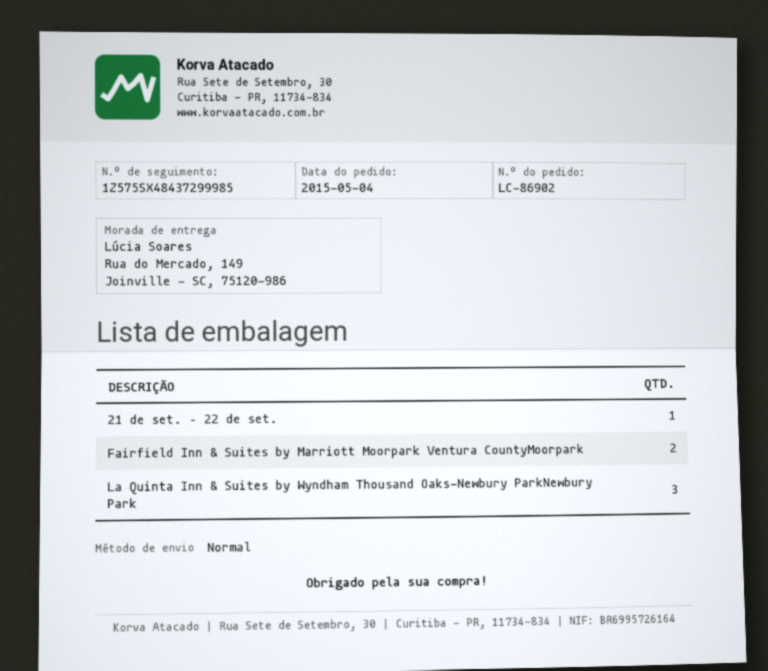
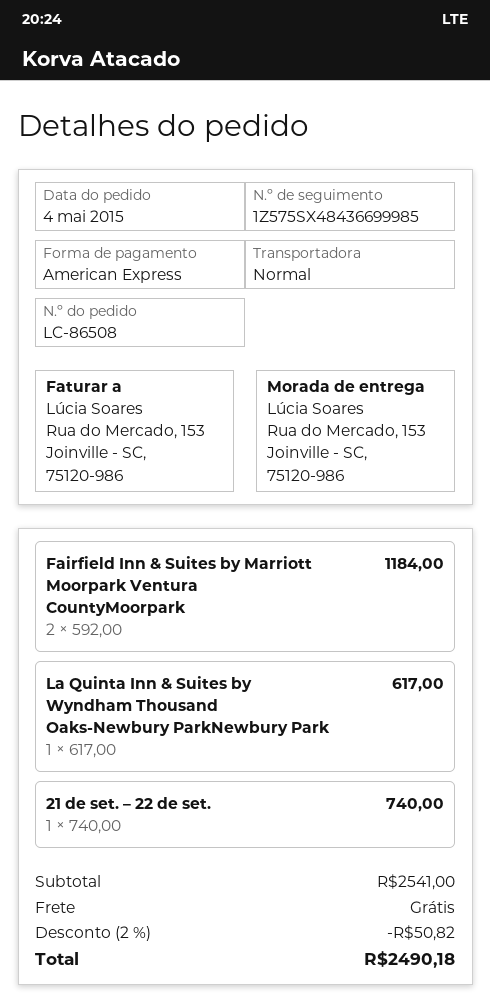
order number: LC-86902 -> LC-86508
tracking number: 1Z575SX48437299985 -> 1Z575SX48436699985
ship to: Rua do Mercado, 149, Joinville - SC, 75120-986 -> Rua do Mercado, 153, Joinville - SC, 75120-986
La Quinta Inn & Suites by Wyndham Thousand Oaks-Newbury ParkNewbury Park: 3 -> 1

